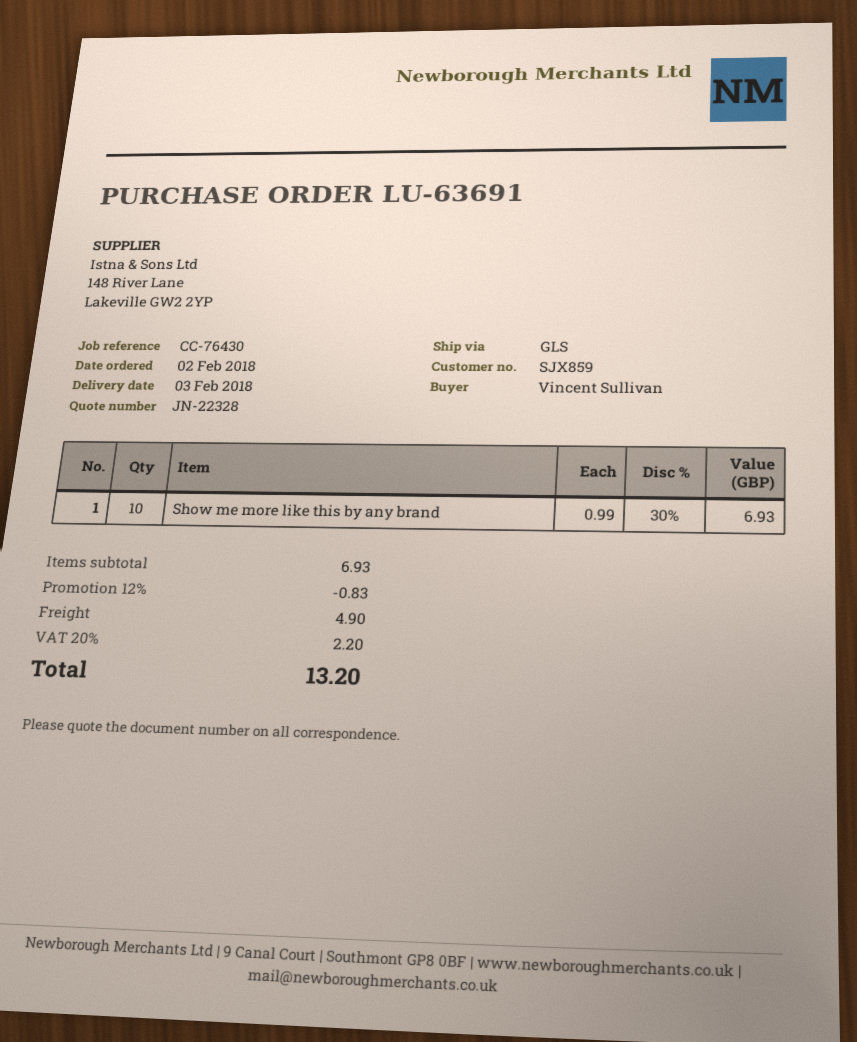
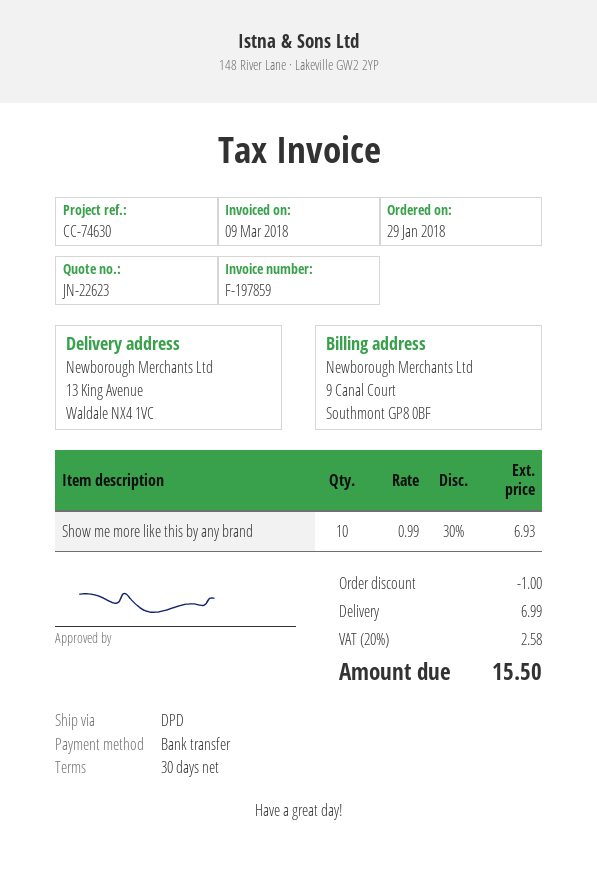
quote number: JN-22328 -> JN-22623
order date: 2018-02-02 -> 2018-01-29
reference: CC-76430 -> CC-74630
shipping method: GLS -> DPD
discount: 0.83 -> 1.00
shipping: 4.90 -> 6.99
tax: 20% = 2.20 -> 20% = 2.58
total: 13.20 -> 15.50

